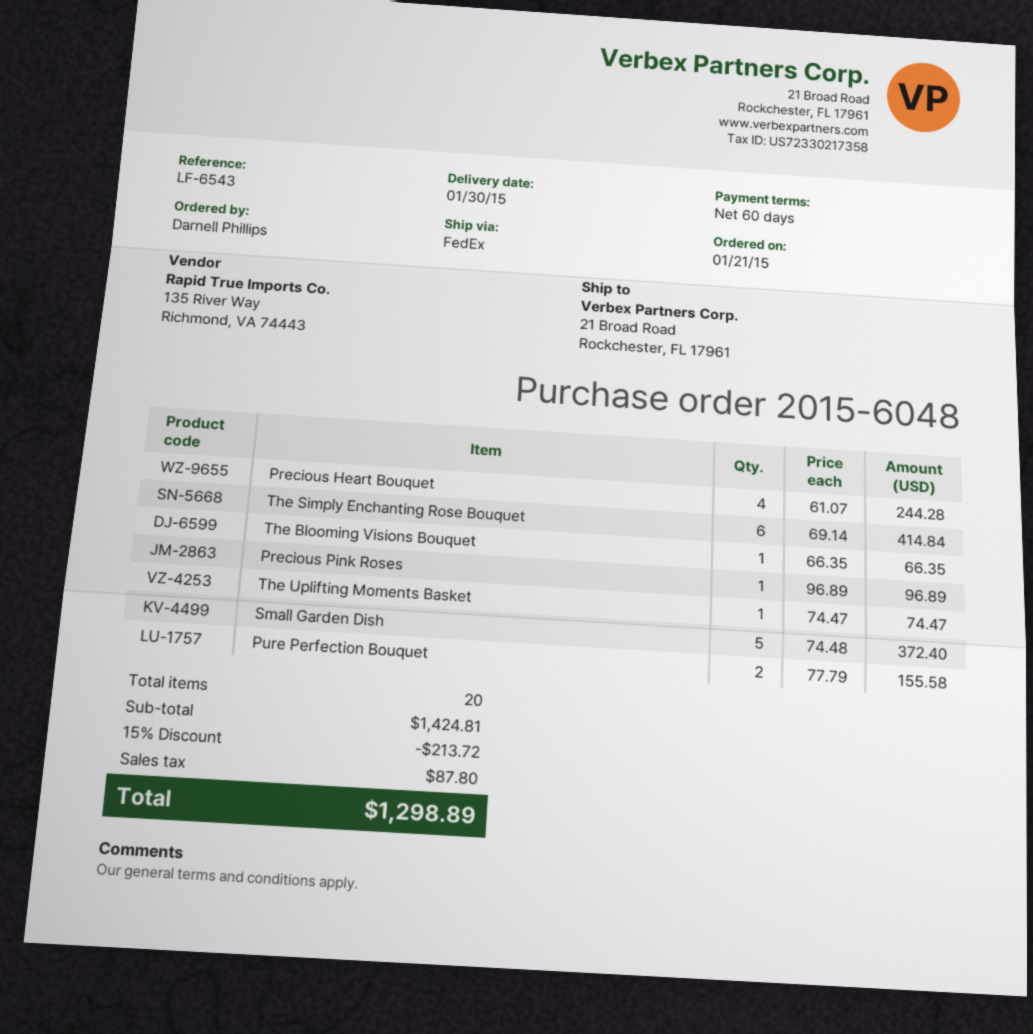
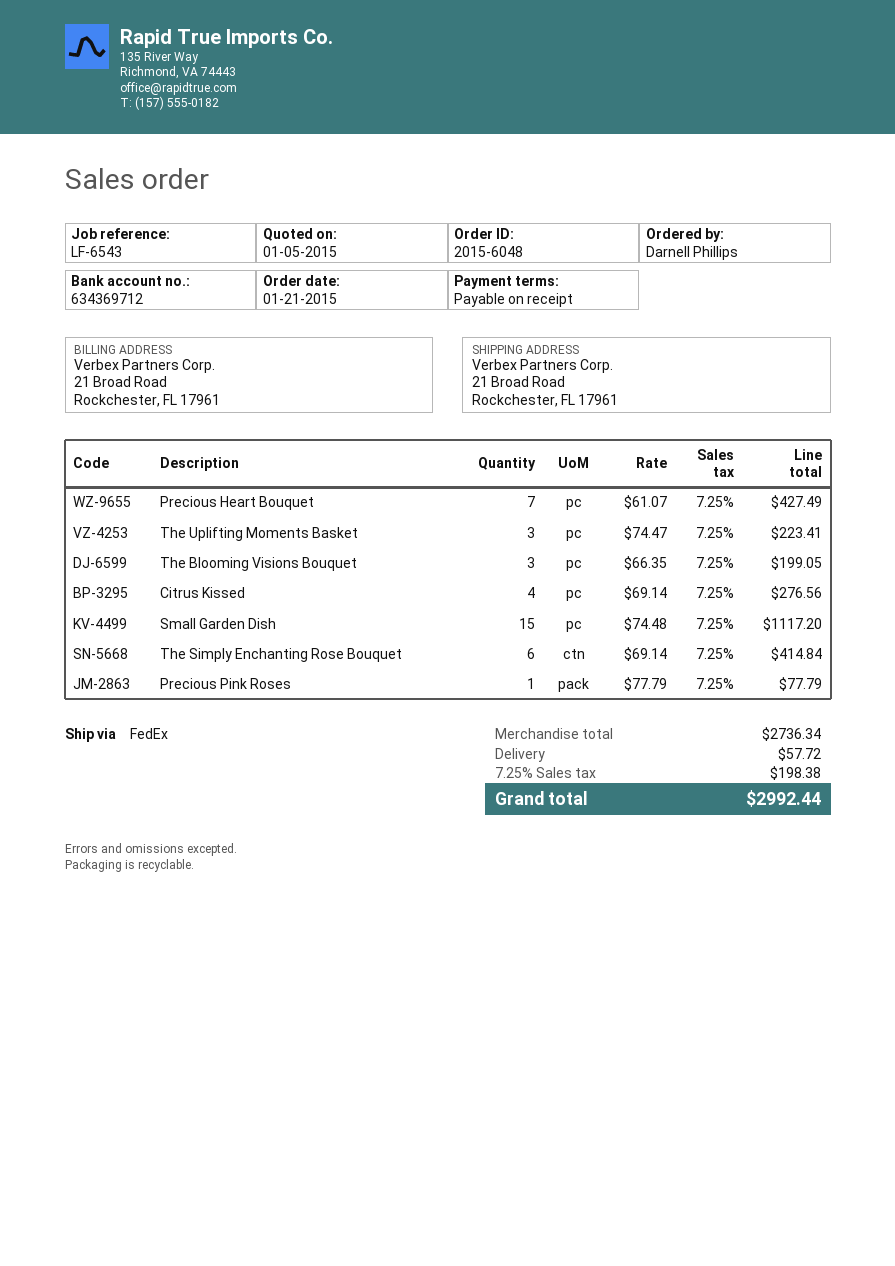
payment terms: 60 days -> on receipt
Precious Heart Bouquet: 4 x 61.07 = 244.28 -> 7 x 61.07 = 427.49
The Blooming Visions Bouquet: 1 x 66.35 = 66.35 -> 3 x 66.35 = 199.05
Precious Pink Roses: 1 x 96.89 = 96.89 -> 1 x 77.79 = 77.79
The Uplifting Moments Basket: 1 x 74.47 = 74.47 -> 3 x 74.47 = 223.41
Small Garden Dish: 5 x 74.48 = 372.40 -> 15 x 74.48 = 1117.20
Pure Perfection Bouquet: 2 x 77.79 = 155.58 -> none
Citrus Kissed: none -> 4 x 69.14 = 276.56
subtotal: 1424.81 -> 2736.34
discount: 15% = 213.72 -> none
shipping: none -> 57.72
tax: 87.80 -> 198.38
total: 1298.89 -> 2992.44

